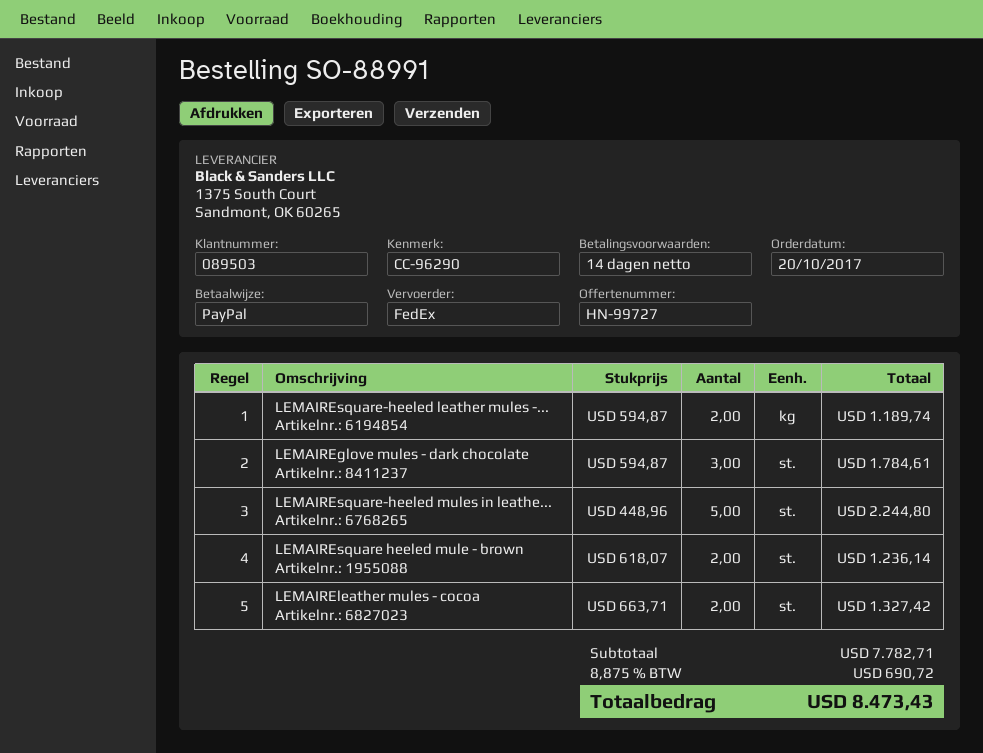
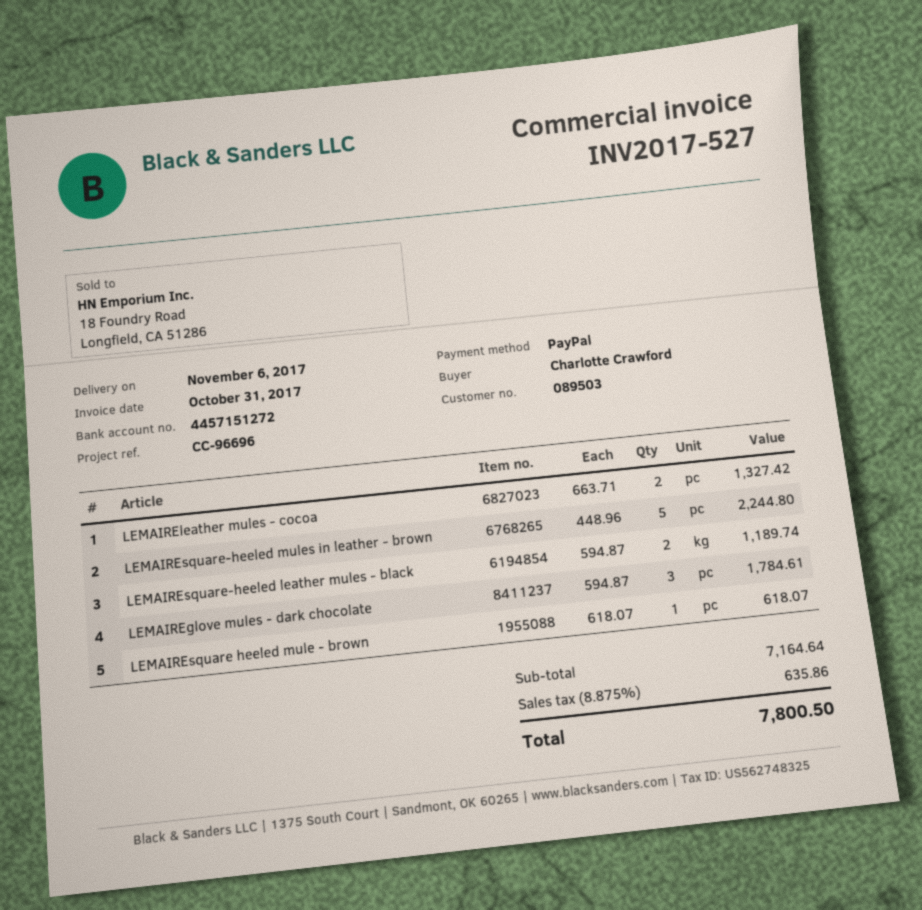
reference: CC-96290 -> CC-96696
LEMAIREsquare heeled mule - brown: 2 x 618.07 = 1236.14 -> 1 x 618.07 = 618.07
subtotal: 7782.71 -> 7164.64
tax: 8.875% = 690.72 -> 8.875% = 635.86
total: 8473.43 -> 7800.50

